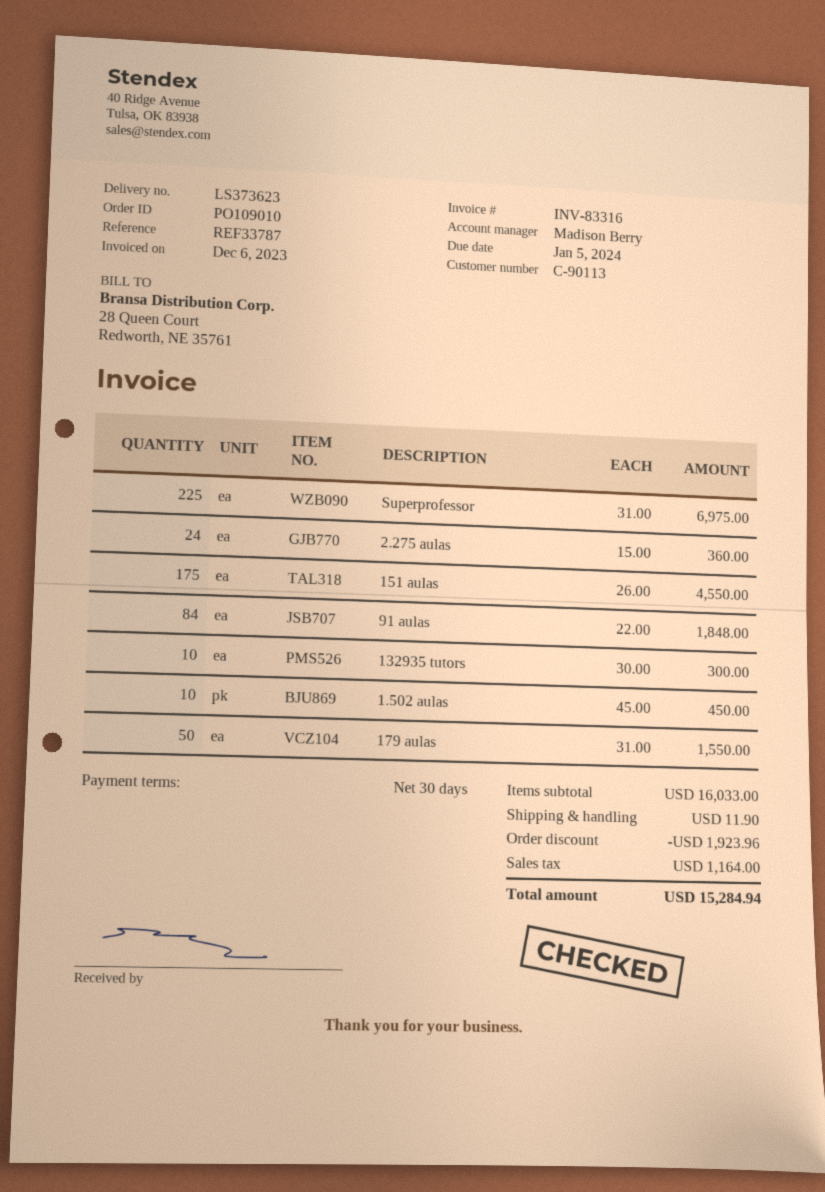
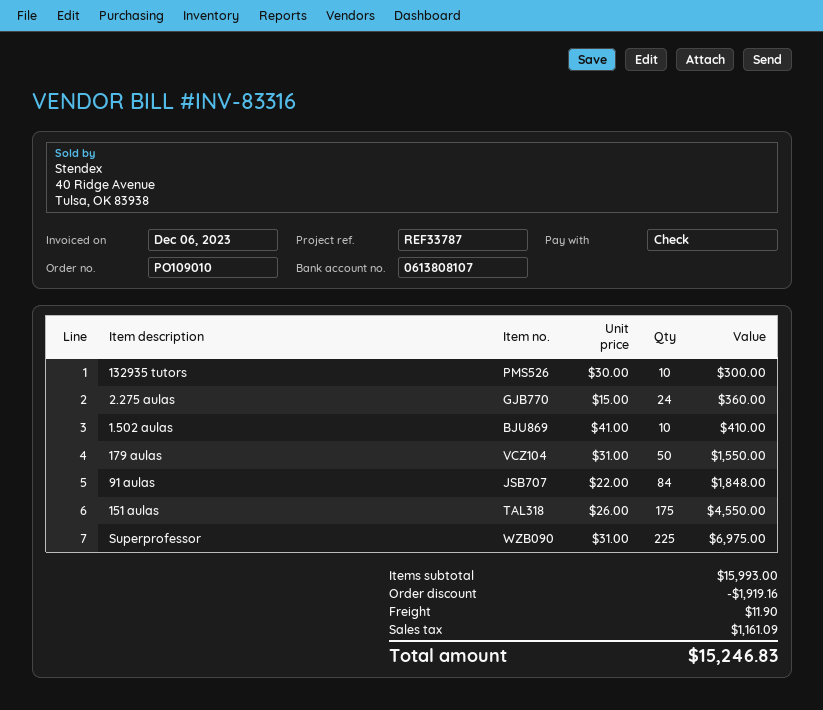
1.502 aulas: 10 x 45.00 = 450.00 -> 10 x 41.00 = 410.00
subtotal: 16033.00 -> 15993.00
discount: 1923.96 -> 1919.16
tax: 1164.00 -> 1161.09
total: 15284.94 -> 15246.83

